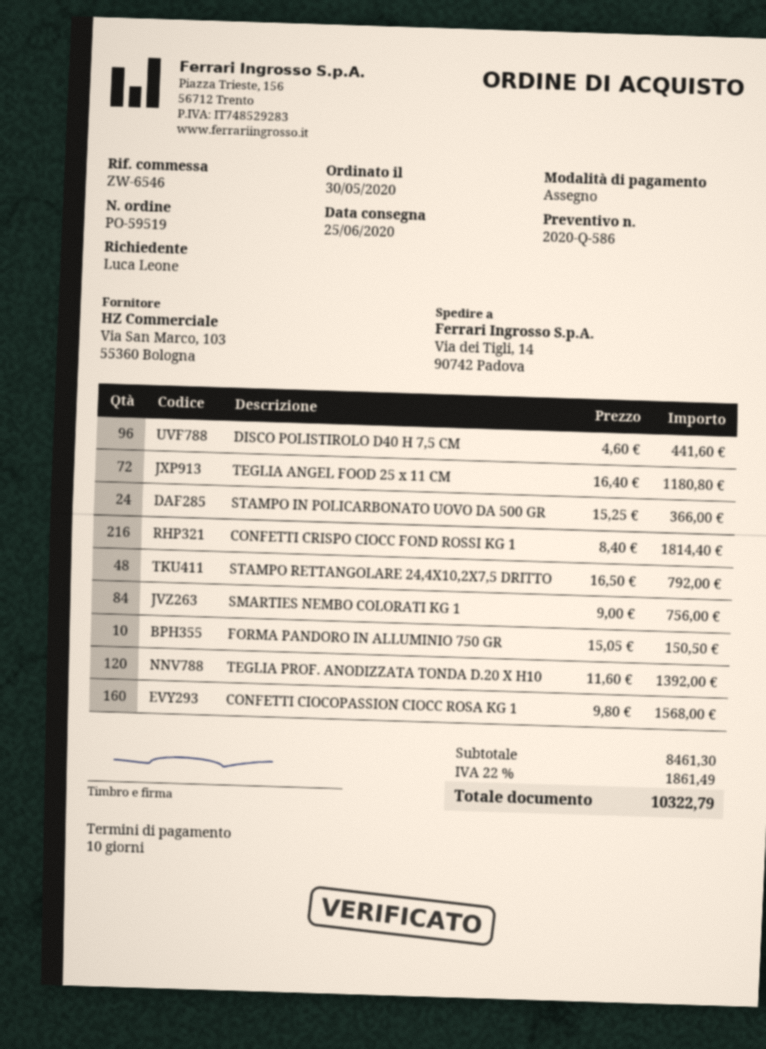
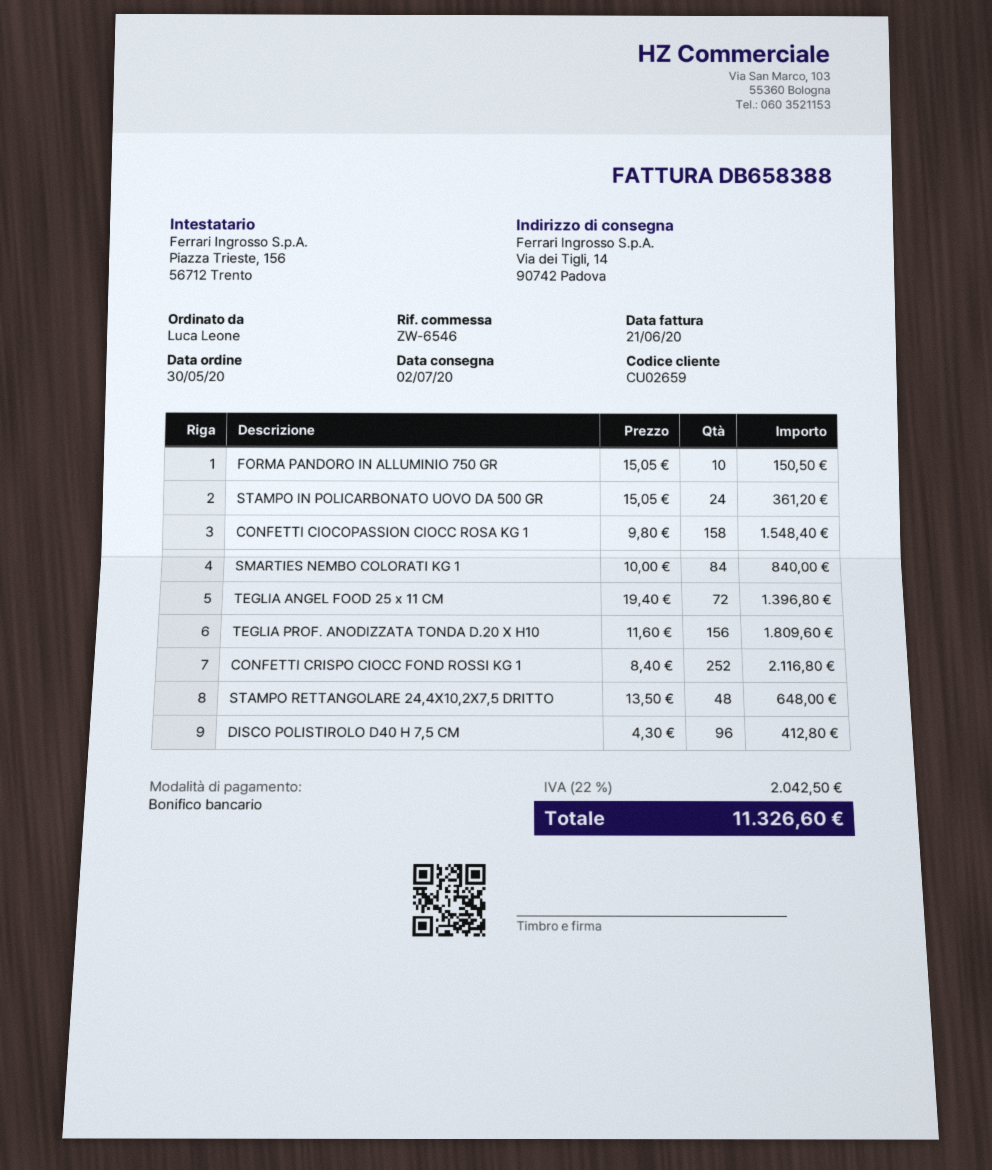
delivery date: 2020-06-25 -> 2020-07-02
payment method: cheque -> bank transfer
DISCO POLISTIROLO D40 H 7,5 CM: 96 x 4.60 = 441.60 -> 96 x 4.30 = 412.80
TEGLIA ANGEL FOOD 25 x 11 CM: 72 x 16.40 = 1180.80 -> 72 x 19.40 = 1396.80
STAMPO IN POLICARBONATO UOVO DA 500 GR: 24 x 15.25 = 366.00 -> 24 x 15.05 = 361.20
CONFETTI CRISPO CIOCC FOND ROSSI KG 1: 216 x 8.40 = 1814.40 -> 252 x 8.40 = 2116.80
STAMPO RETTANGOLARE 24,4X10,2X7,5 DRITTO: 48 x 16.50 = 792.00 -> 48 x 13.50 = 648.00
SMARTIES NEMBO COLORATI KG 1: 84 x 9.00 = 756.00 -> 84 x 10.00 = 840.00
TEGLIA PROF. ANODIZZATA TONDA D.20 X H10: 120 x 11.60 = 1392.00 -> 156 x 11.60 = 1809.60
CONFETTI CIOCOPASSION CIOCC ROSA KG 1: 160 x 9.80 = 1568.00 -> 158 x 9.80 = 1548.40
tax: 22% = 1861.49 -> 22% = 2042.50
total: 10322.79 -> 11326.60

